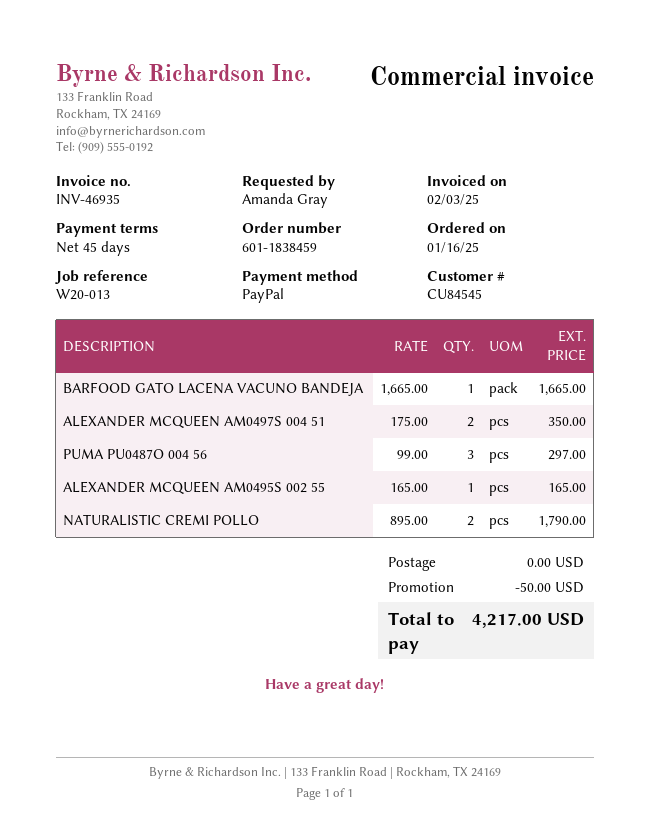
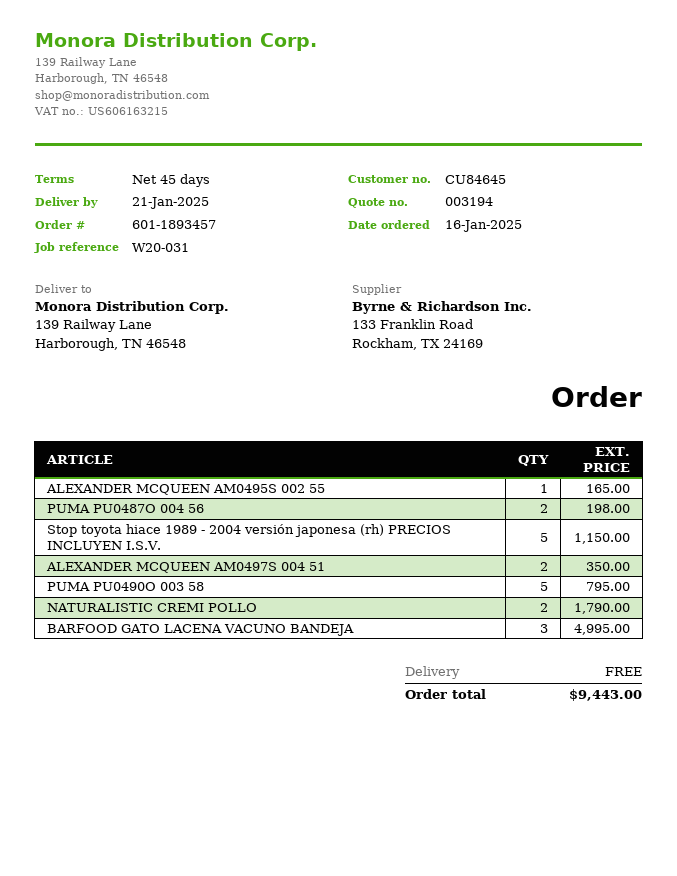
order number: 601-1838459 -> 601-1893457
customer number: CU84545 -> CU84645
reference: W20-013 -> W20-031
BARFOOD GATO LACENA VACUNO BANDEJA: 1 for 1665.00 -> 3 for 4995.00
PUMA PU0487O 004 56: 3 for 297.00 -> 2 for 198.00
Stop toyota hiace 1989 - 2004 versión japonesa (rh) PRECIOS INCLUYEN I.S.V.: none -> 5 for 1150.00
PUMA PU0490O 003 58: none -> 5 for 795.00
discount: 50.00 -> none
total: 4217.00 -> 9443.00

